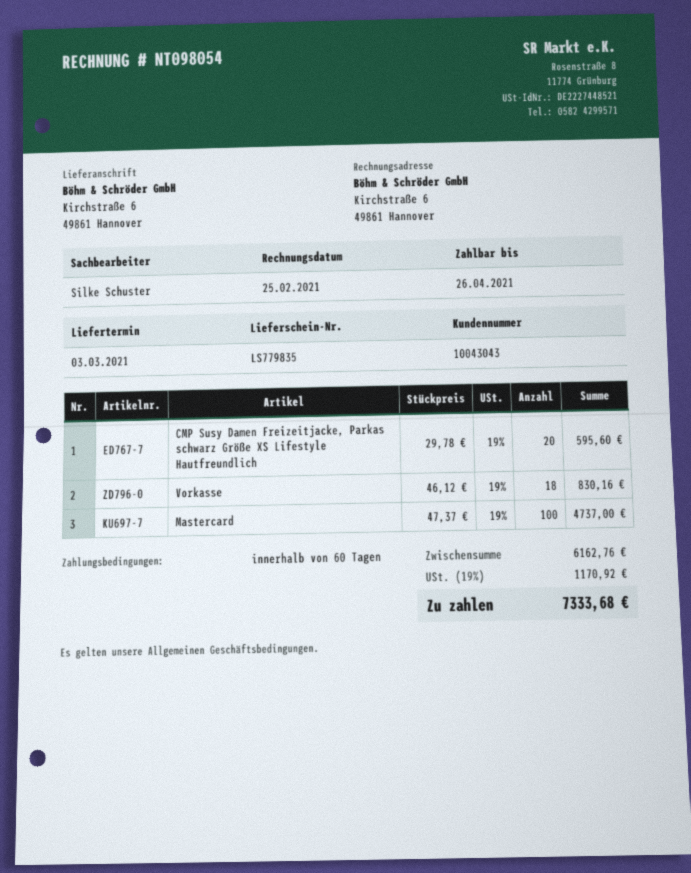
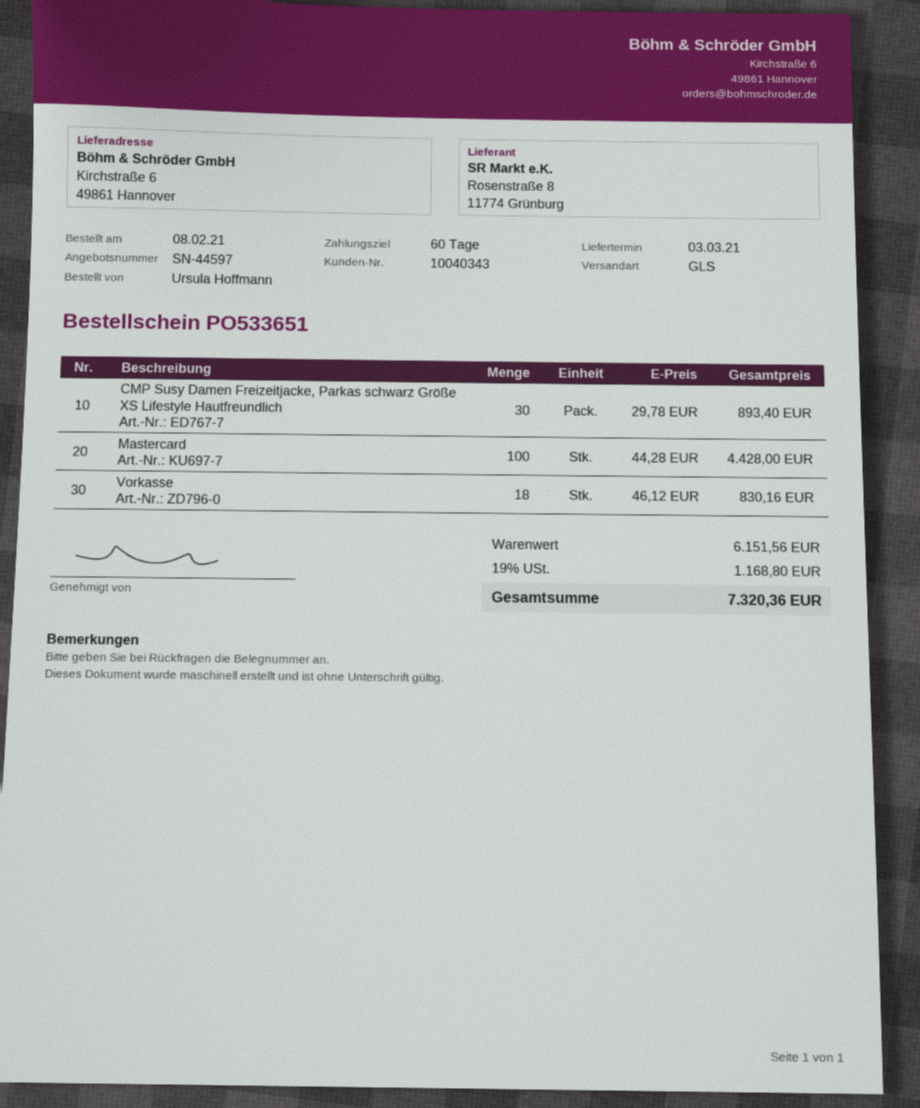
customer number: 10043043 -> 10040343
CMP Susy Damen Freizeitjacke, Parkas schwarz Größe XS Lifestyle Hautfreundlich: 20 x 29.78 = 595.60 -> 30 x 29.78 = 893.40
Mastercard: 100 x 47.37 = 4737.00 -> 100 x 44.28 = 4428.00
subtotal: 6162.76 -> 6151.56
tax: 19% = 1170.92 -> 19% = 1168.80
total: 7333.68 -> 7320.36

